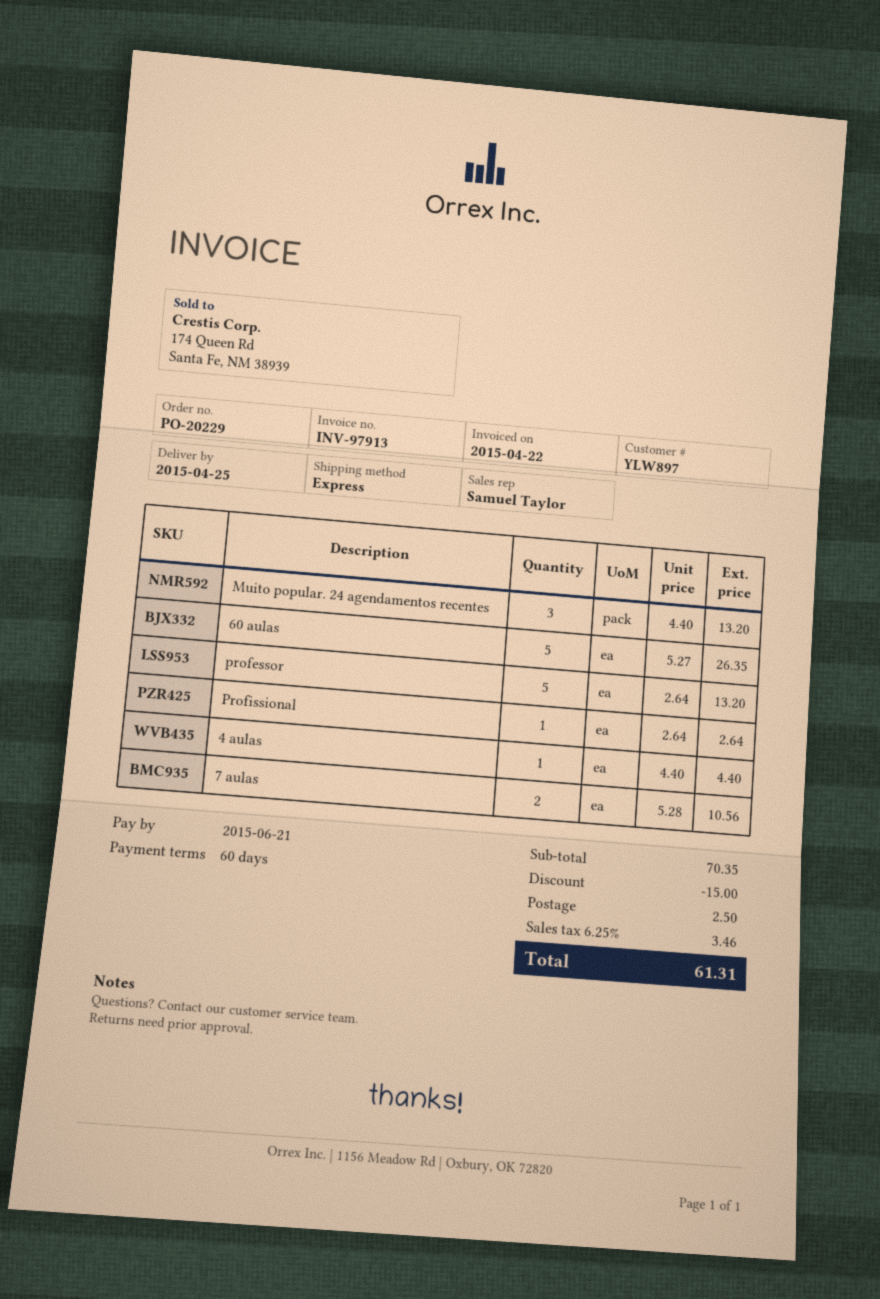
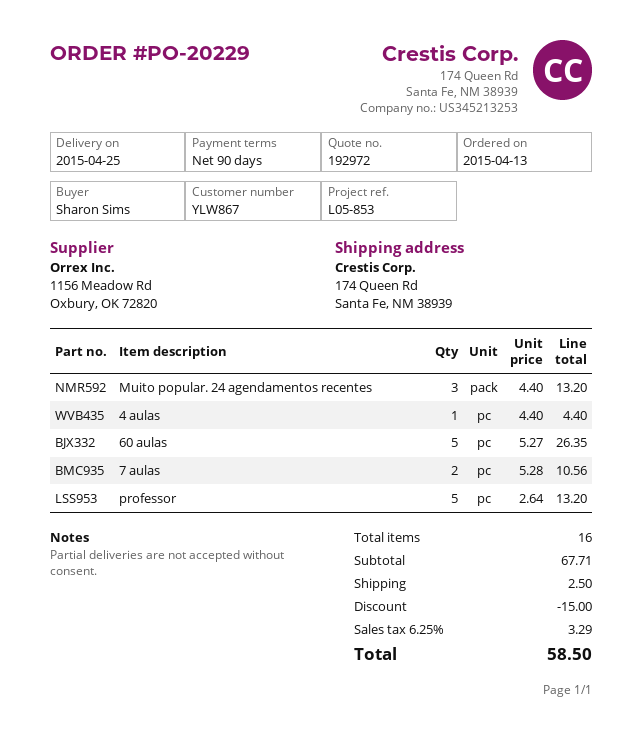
payment terms: 60 days -> 90 days
customer number: YLW897 -> YLW867
Profissional: 1 x 2.64 = 2.64 -> none
subtotal: 70.35 -> 67.71
tax: 6.25% = 3.46 -> 6.25% = 3.29
total: 61.31 -> 58.50

